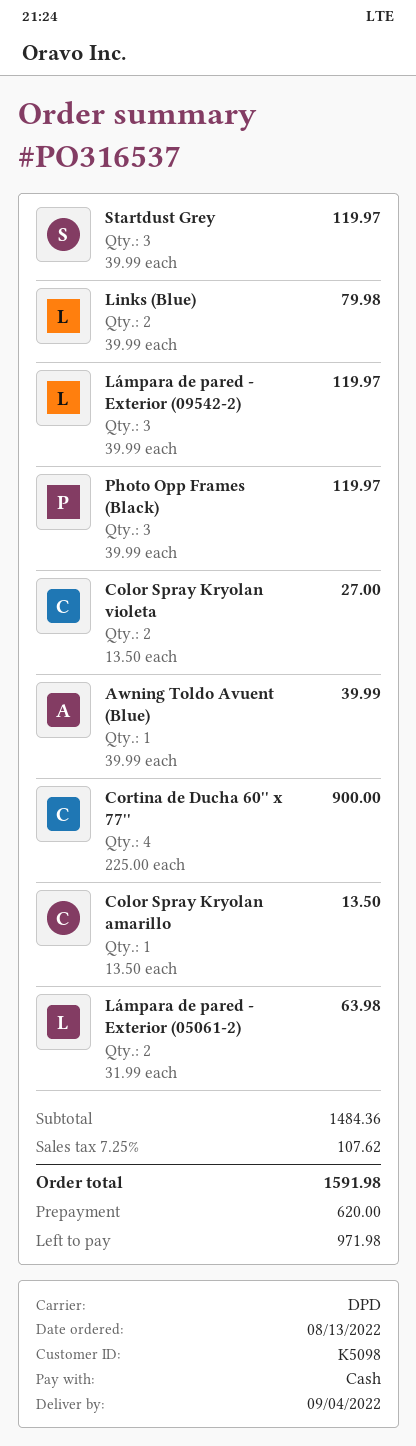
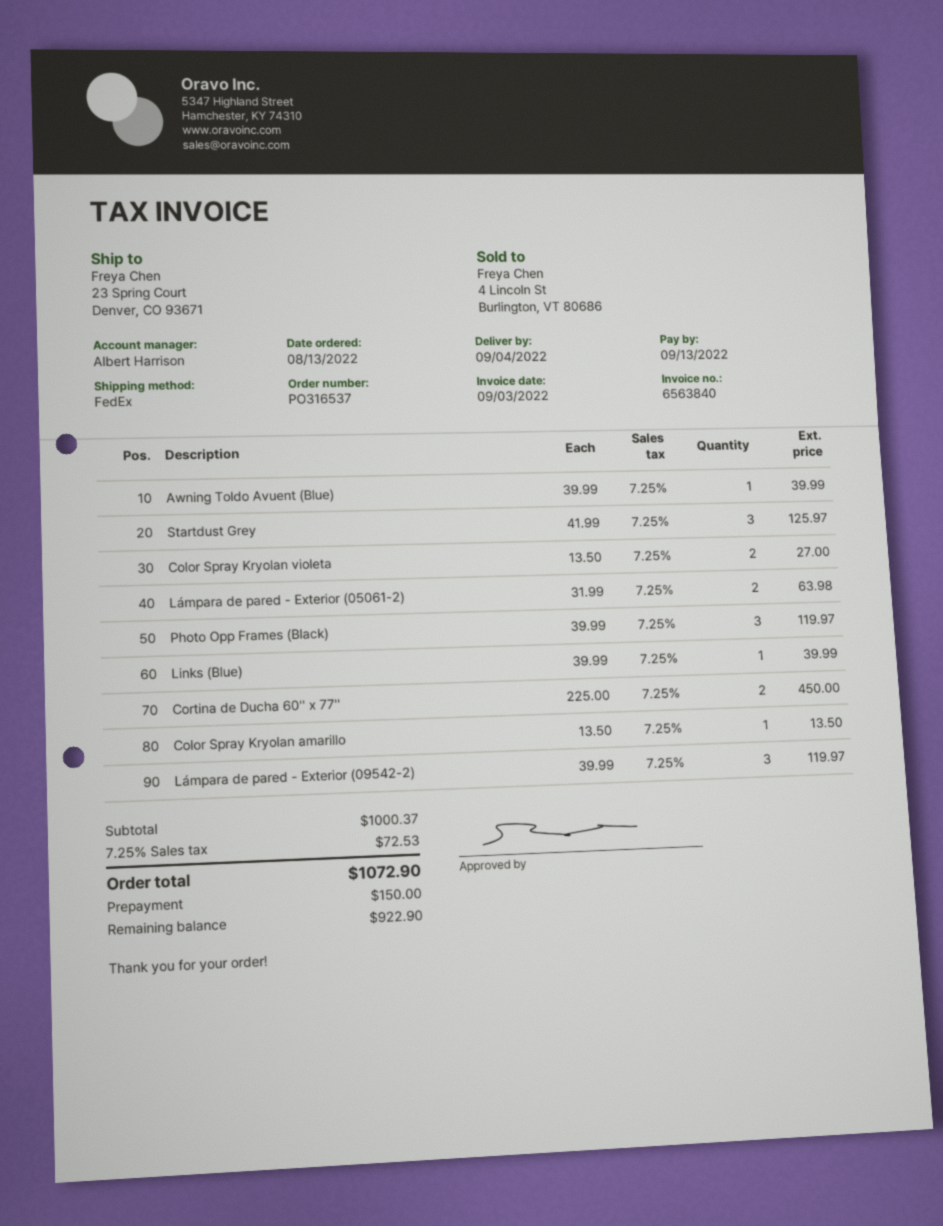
shipping method: DPD -> FedEx
Startdust Grey: 3 x 39.99 = 119.97 -> 3 x 41.99 = 125.97
Links (Blue): 2 x 39.99 = 79.98 -> 1 x 39.99 = 39.99
Cortina de Ducha 60'' x 77'': 4 x 225.00 = 900.00 -> 2 x 225.00 = 450.00
subtotal: 1484.36 -> 1000.37
tax: 7.25% = 107.62 -> 7.25% = 72.53
total: 1591.98 -> 1072.90
deposit: 620.00 -> 150.00
balance: 971.98 -> 922.90

